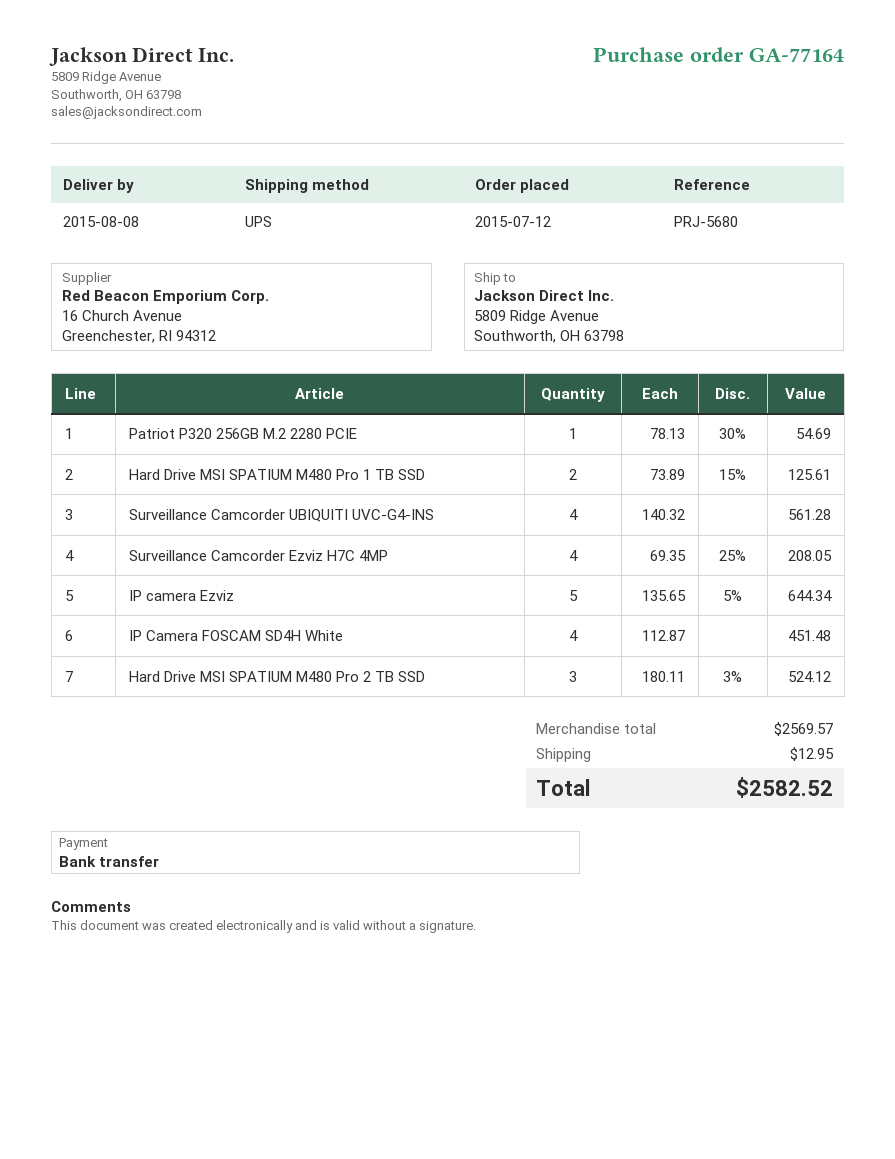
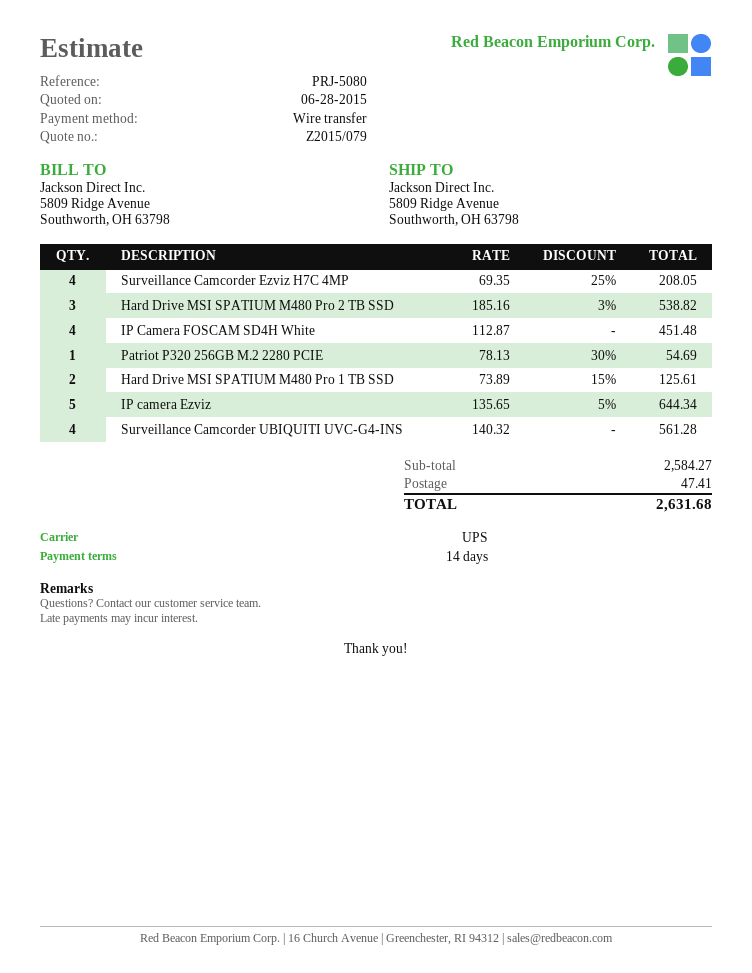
reference: PRJ-5680 -> PRJ-5080
Hard Drive MSI SPATIUM M480 Pro 2 TB SSD: 3 x 180.11 - 3% = 524.12 -> 3 x 185.16 - 3% = 538.82
subtotal: 2569.57 -> 2584.27
shipping: 12.95 -> 47.41
total: 2582.52 -> 2631.68

